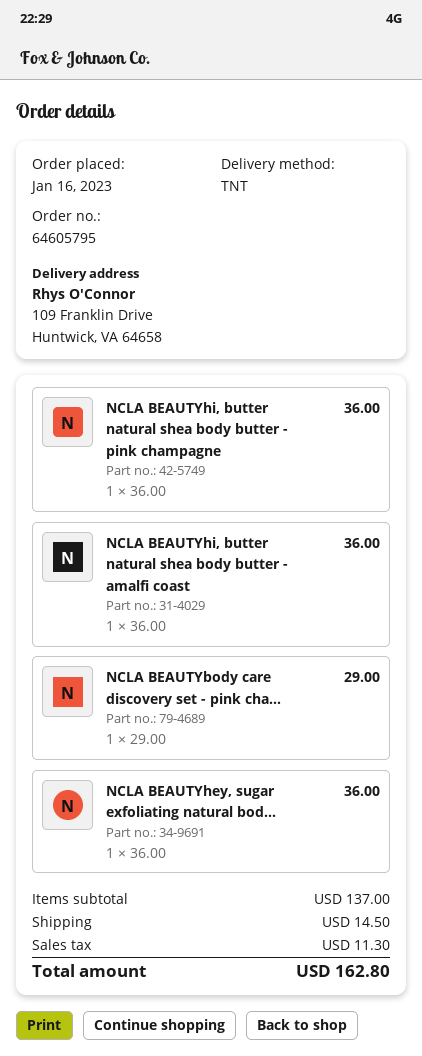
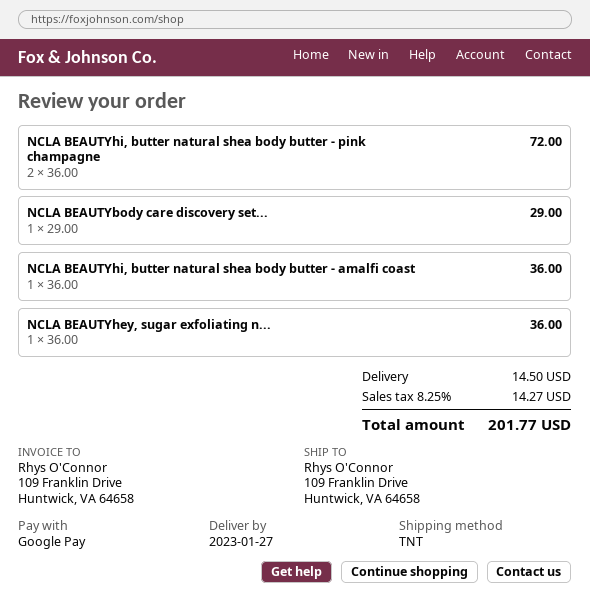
NCLA BEAUTYhi, butter natural shea body butter - pink champagne: 1 x 36.00 = 36.00 -> 2 x 36.00 = 72.00
tax: 11.30 -> 14.27
total: 162.80 -> 201.77

